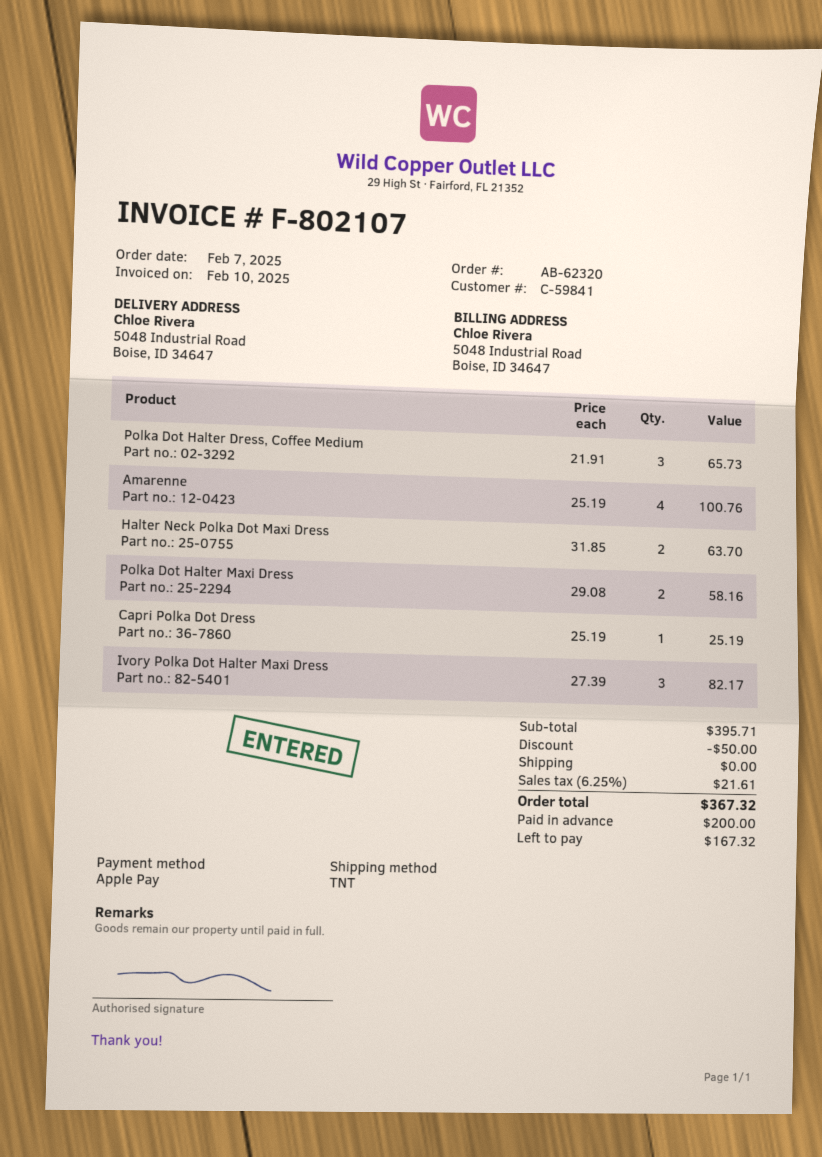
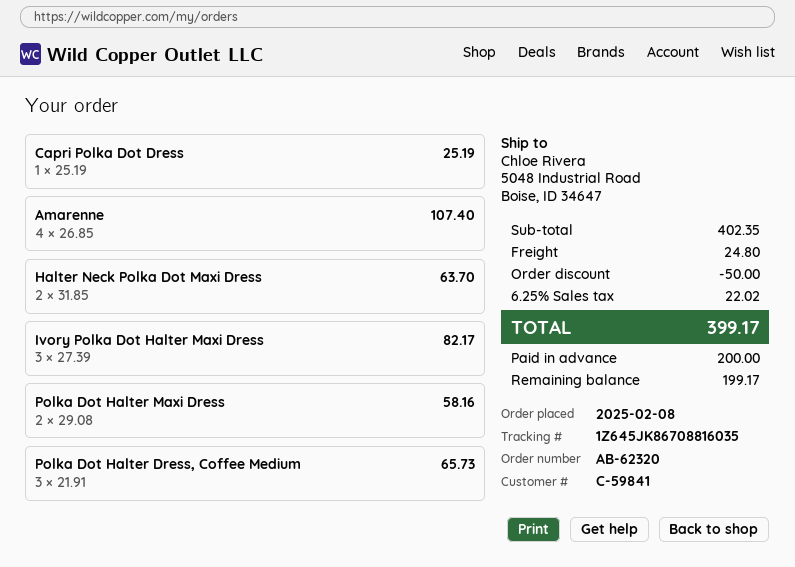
order date: 2025-02-07 -> 2025-02-08
Amarenne: 4 x 25.19 = 100.76 -> 4 x 26.85 = 107.40
subtotal: 395.71 -> 402.35
shipping: 0.00 -> 24.80
tax: 6.25% = 21.61 -> 6.25% = 22.02
total: 367.32 -> 399.17
balance: 167.32 -> 199.17

